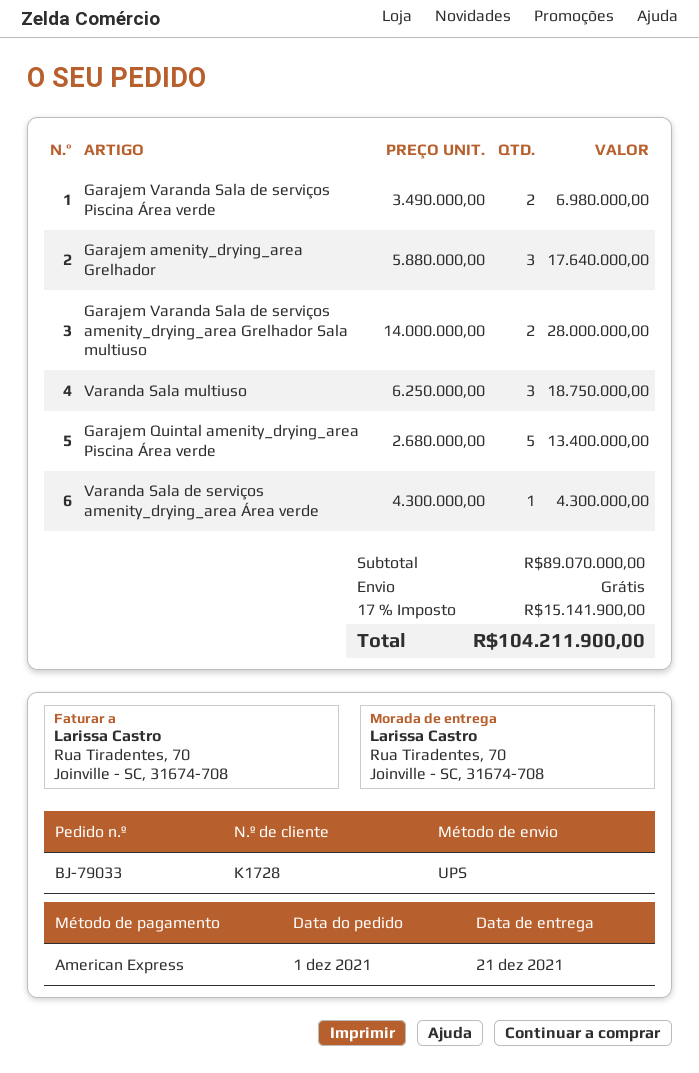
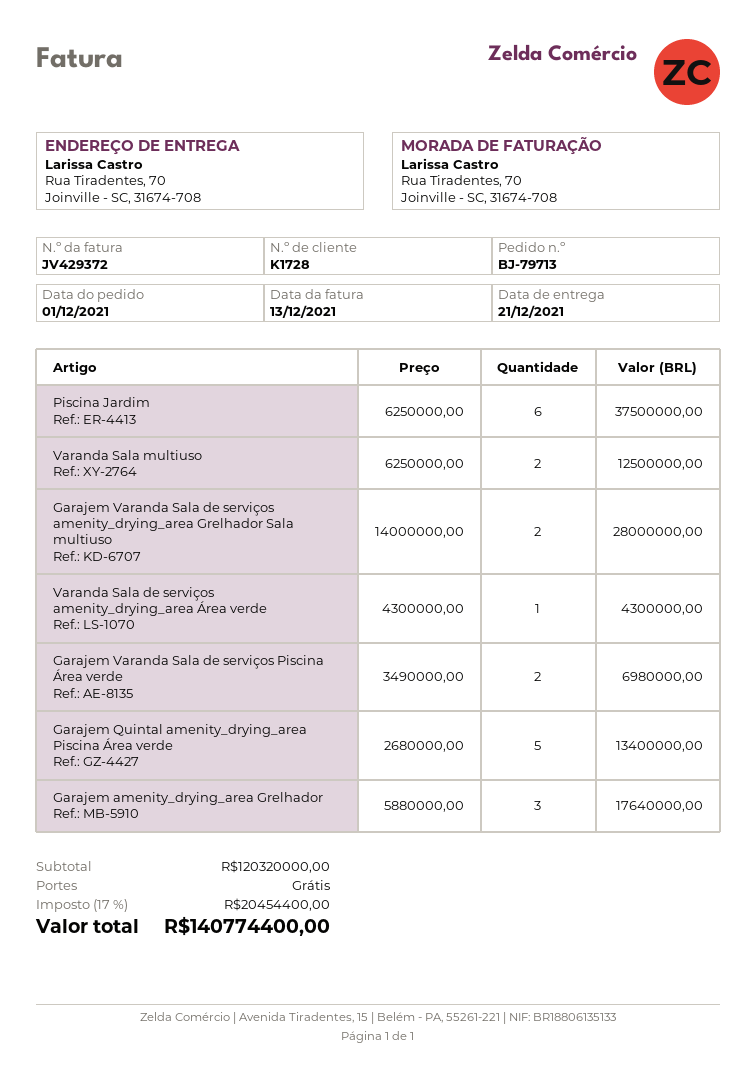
order number: BJ-79033 -> BJ-79713
Varanda Sala multiuso: 3 x 6250000.00 = 18750000.00 -> 2 x 6250000.00 = 12500000.00
Piscina Jardim: none -> 6 x 6250000.00 = 37500000.00
subtotal: 89070000.00 -> 120320000.00
tax: 17% = 15141900.00 -> 17% = 20454400.00
total: 104211900.00 -> 140774400.00

